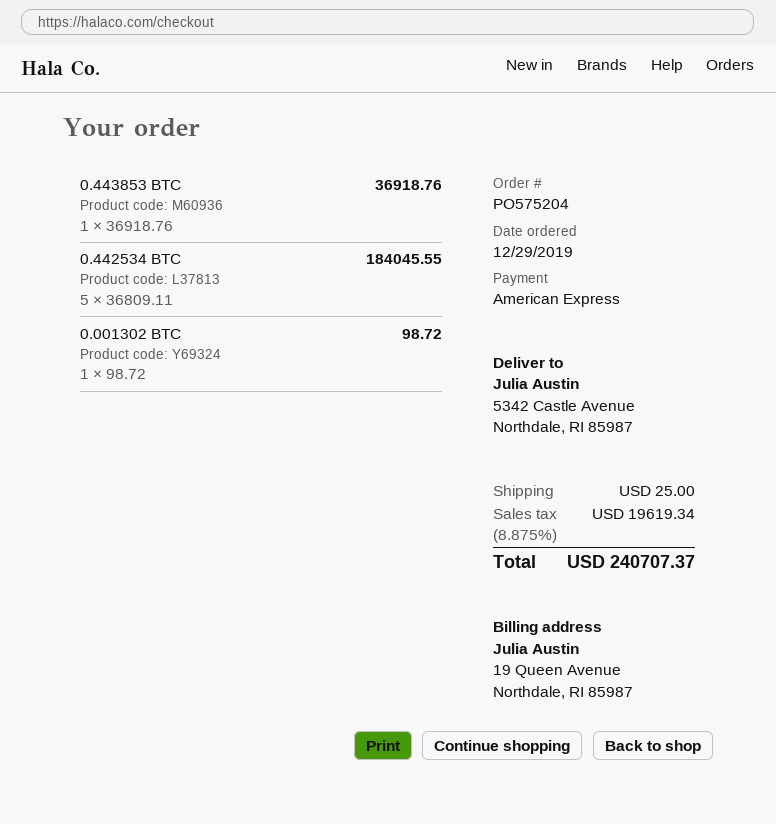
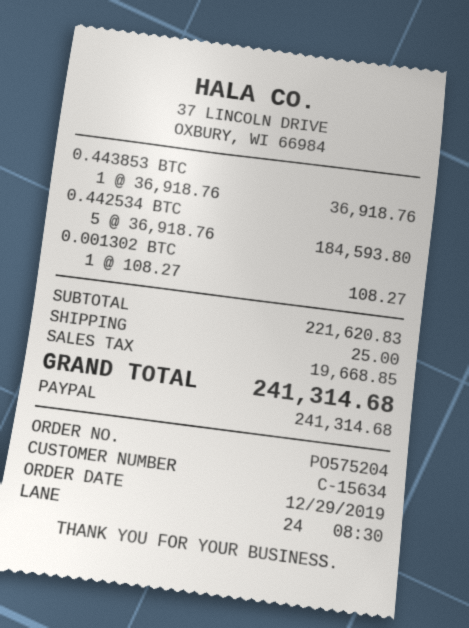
payment method: American Express -> PayPal
0.442534 BTC: 5 x 36809.11 = 184045.55 -> 5 x 36918.76 = 184593.80
0.001302 BTC: 1 x 98.72 = 98.72 -> 1 x 108.27 = 108.27
tax: 19619.34 -> 19668.85
total: 240707.37 -> 241314.68

